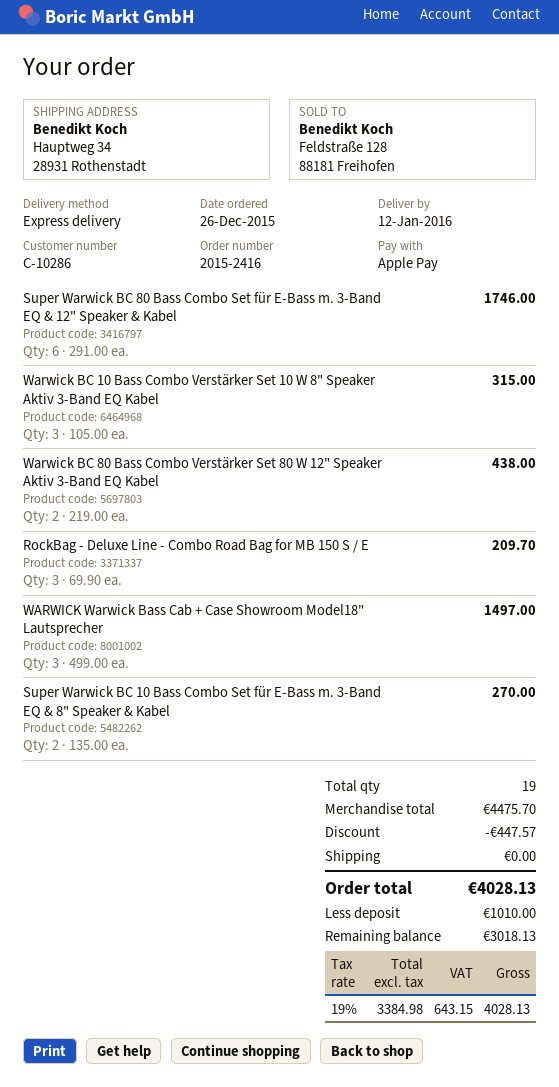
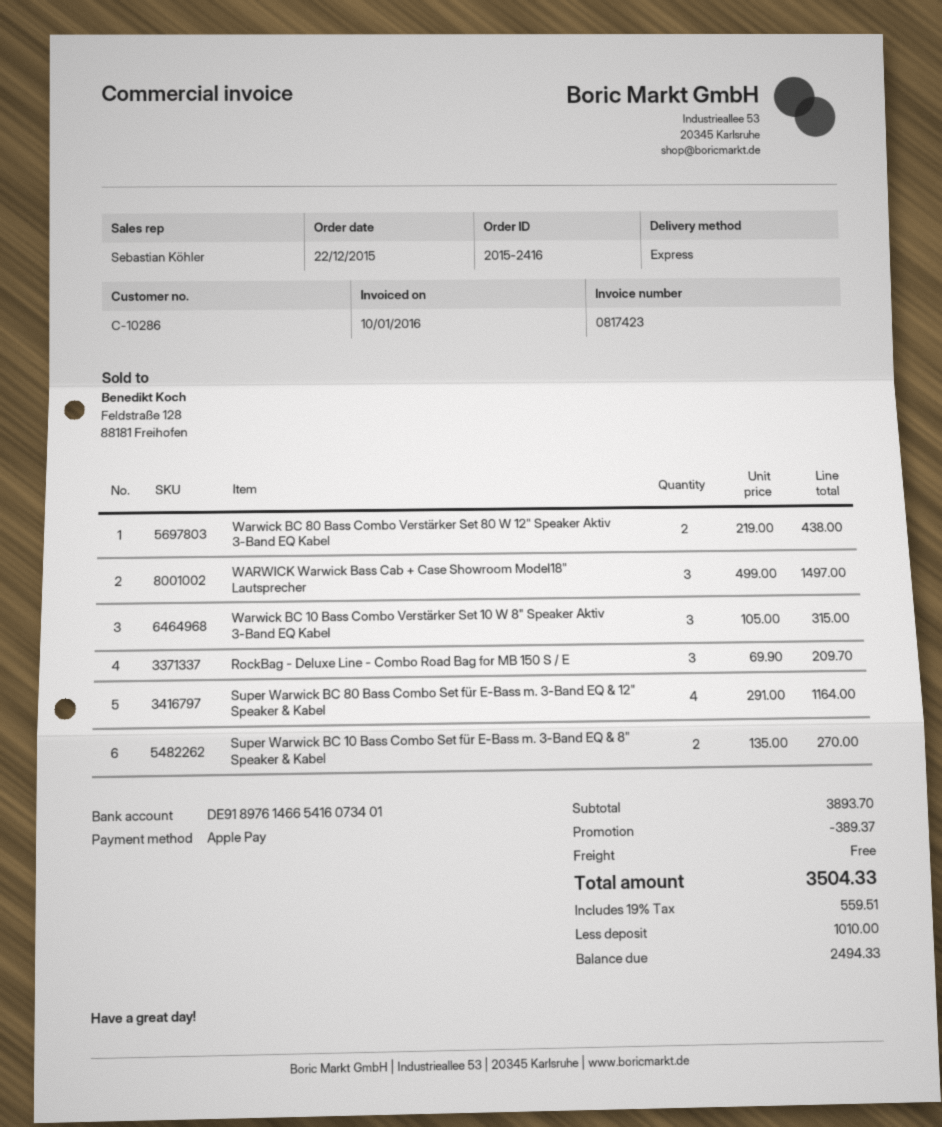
order date: 2015-12-26 -> 2015-12-22
Super Warwick BC 80 Bass Combo Set für E-Bass m. 3-Band EQ & 12" Speaker & Kabel: 6 x 291.00 = 1746.00 -> 4 x 291.00 = 1164.00
subtotal: 4475.70 -> 3893.70
discount: 447.57 -> 389.37
tax: 19% = 643.15 -> 19% = 559.51
total: 4028.13 -> 3504.33
balance: 3018.13 -> 2494.33

